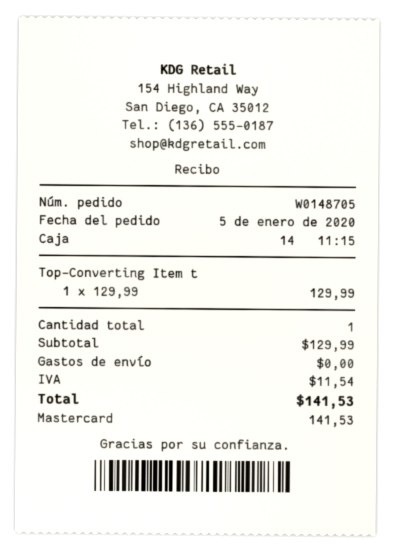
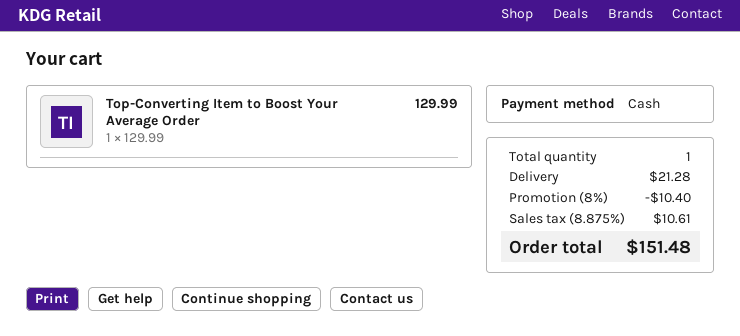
payment method: Mastercard -> cash
discount: none -> 8% = 10.40
shipping: 0.00 -> 21.28
tax: 11.54 -> 10.61
total: 141.53 -> 151.48

